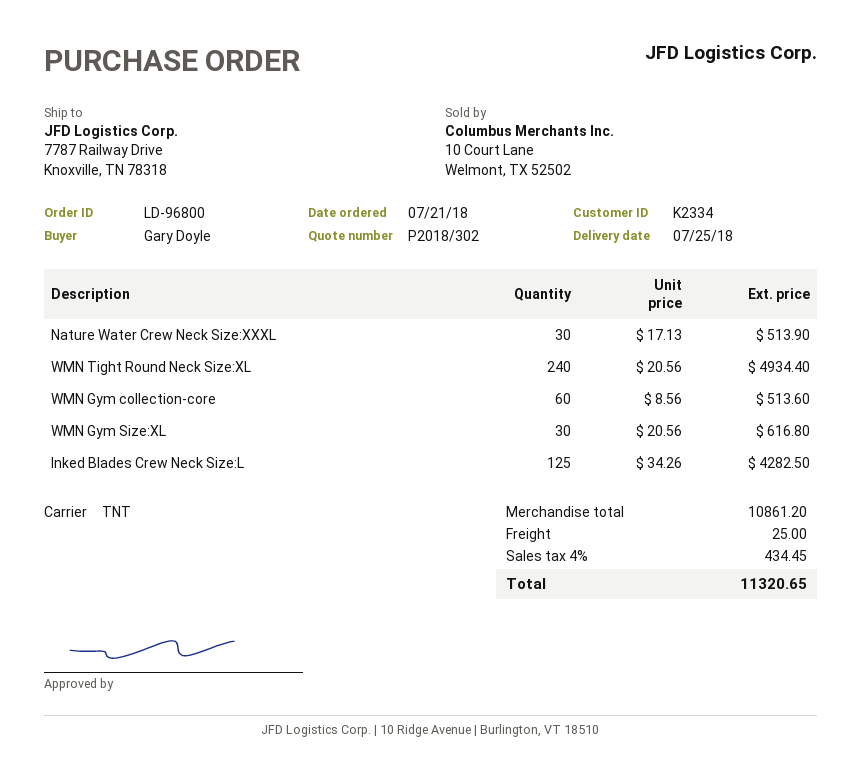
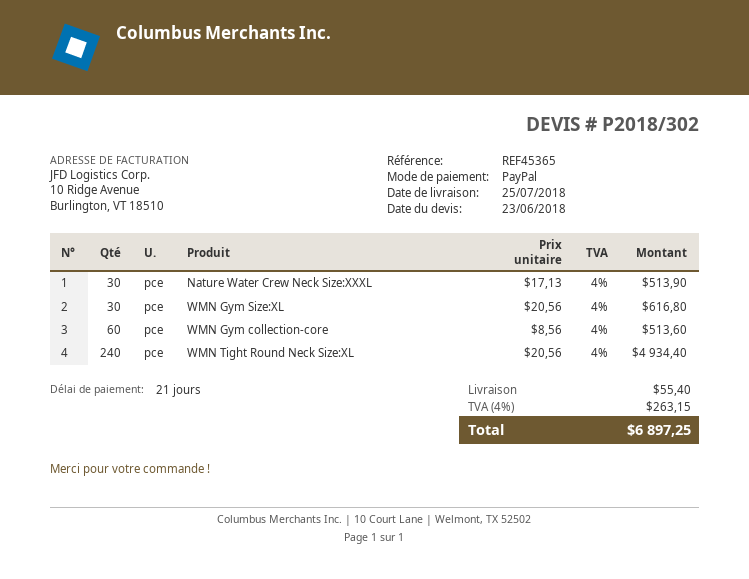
Inked Blades Crew Neck Size:L: 125 x 34.26 = 4282.50 -> none
shipping: 25.00 -> 55.40
tax: 4% = 434.45 -> 4% = 263.15
total: 11320.65 -> 6897.25

